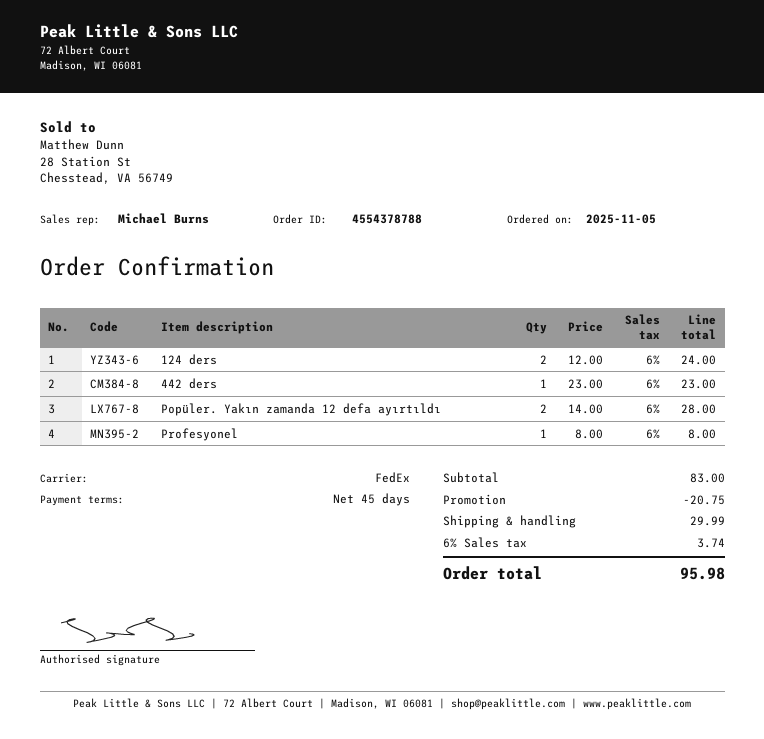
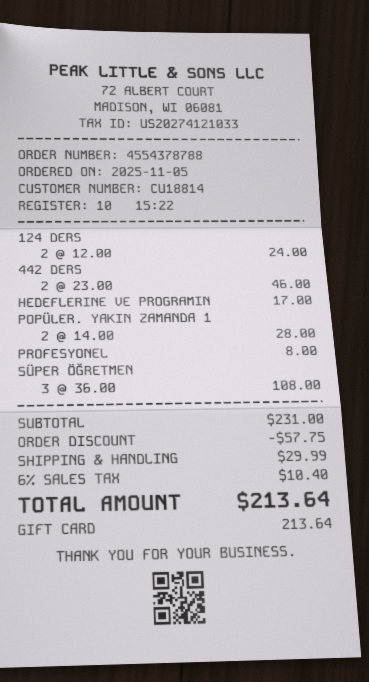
442 ders: 1 x 23.00 = 23.00 -> 2 x 23.00 = 46.00
HEDEFLERINE VE PROGRAMIN: none -> 1 x 17.00 = 17.00
SÜPER ÖĞRETMEN: none -> 3 x 36.00 = 108.00
subtotal: 83.00 -> 231.00
discount: 20.75 -> 57.75
tax: 6% = 3.74 -> 6% = 10.40
total: 95.98 -> 213.64

